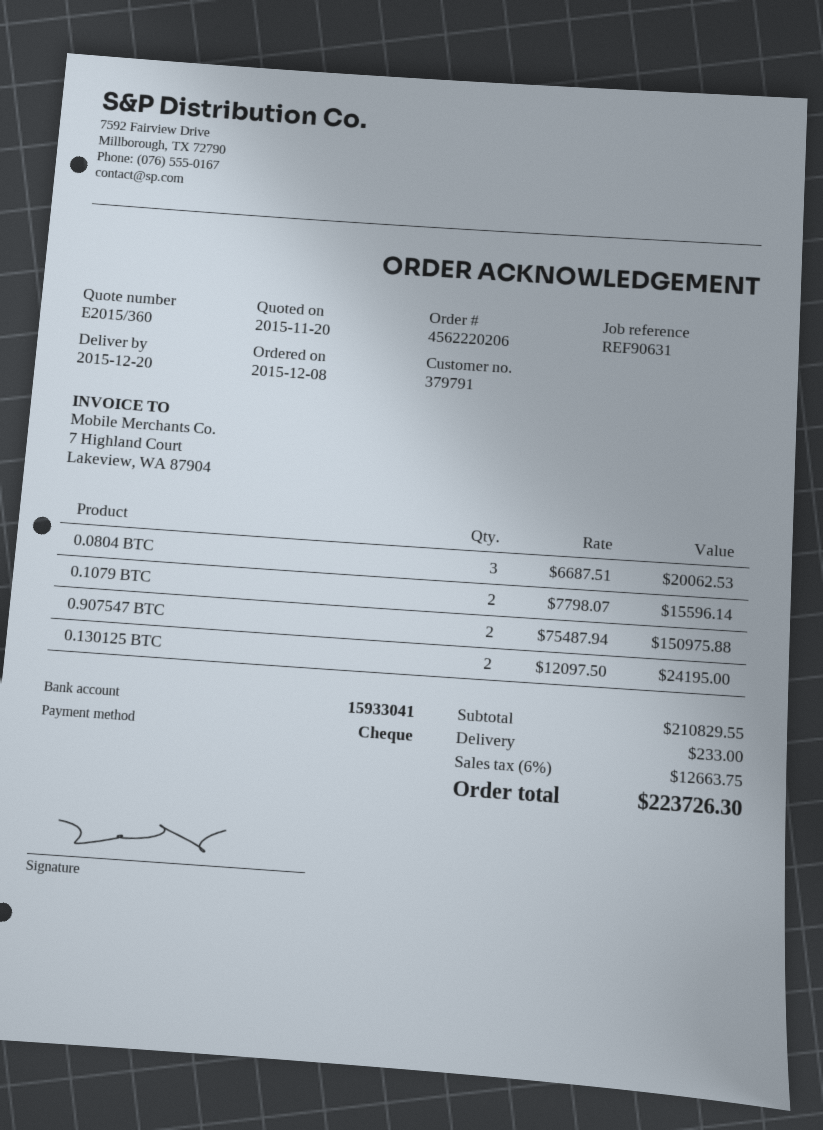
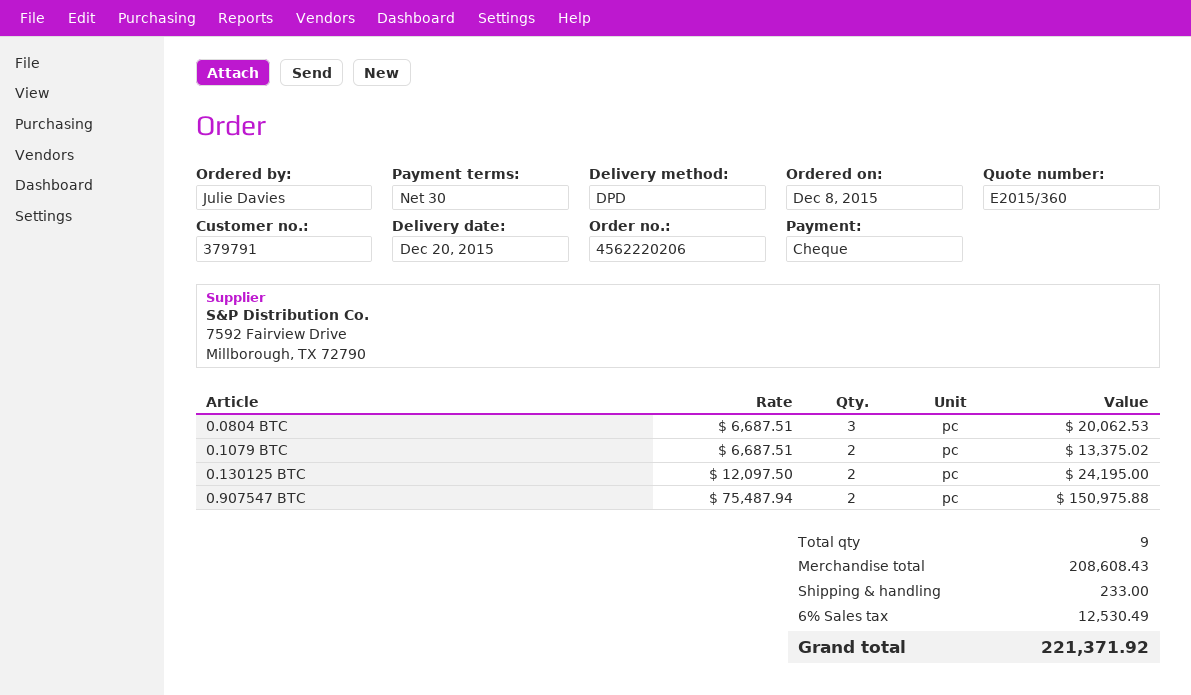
0.1079 BTC: 2 x 7798.07 = 15596.14 -> 2 x 6687.51 = 13375.02
subtotal: 210829.55 -> 208608.43
tax: 6% = 12663.75 -> 6% = 12530.49
total: 223726.30 -> 221371.92

